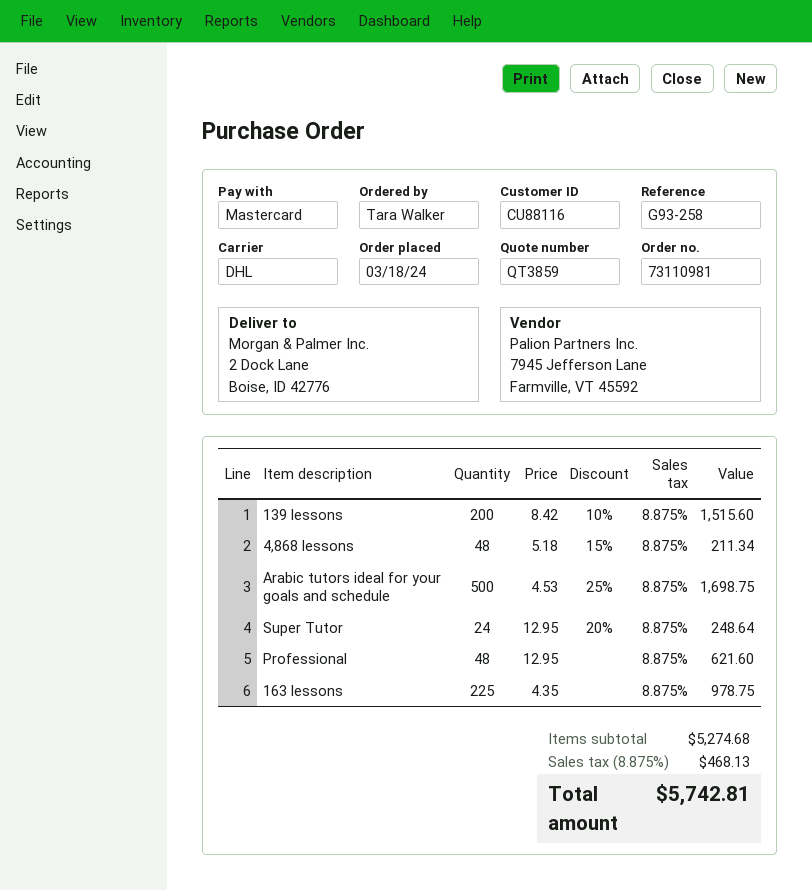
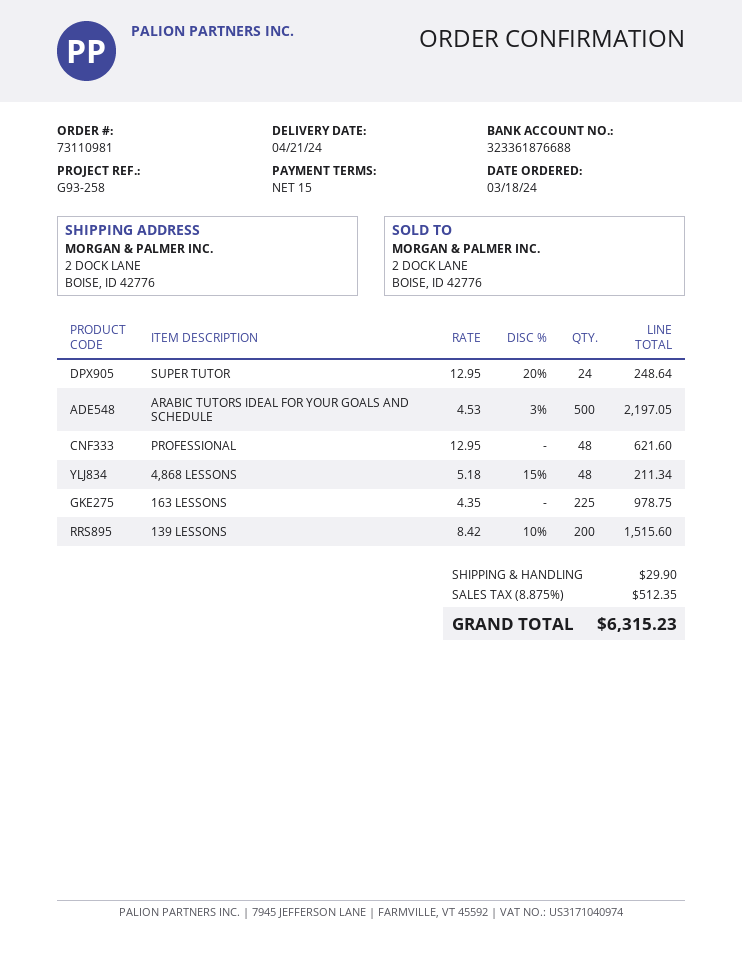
Arabic tutors ideal for your goals and schedule: 500 x 4.53 - 25% = 1698.75 -> 500 x 4.53 - 3% = 2197.05
shipping: none -> 29.90
tax: 8.875% = 468.13 -> 8.875% = 512.35
total: 5742.81 -> 6315.23

